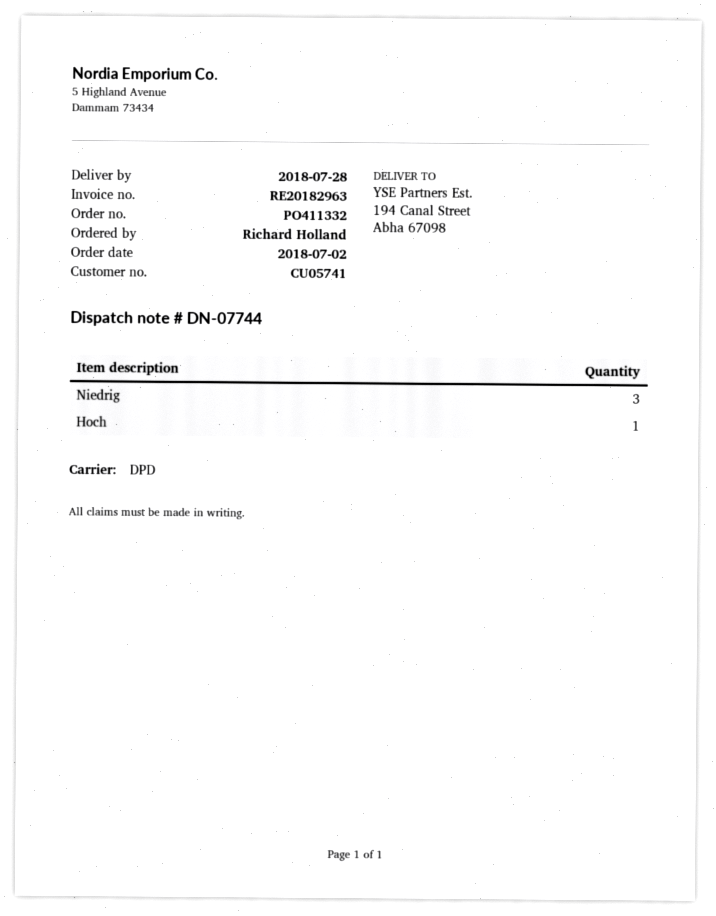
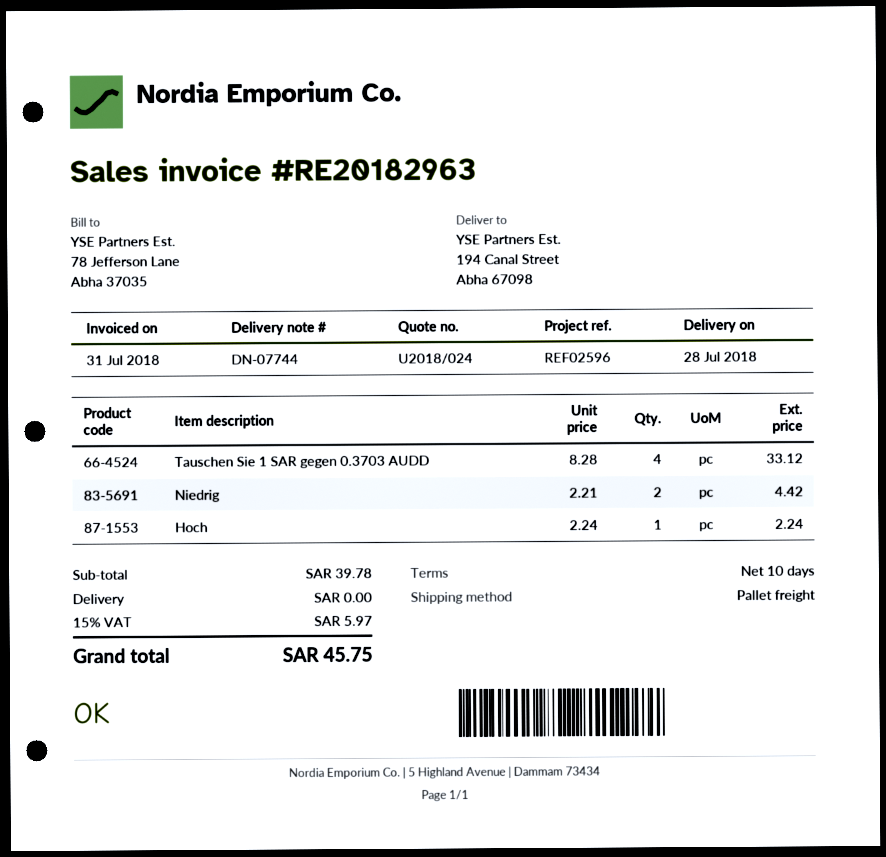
shipping method: DPD -> pallet freight
Niedrig: 3 -> 2
Tauschen Sie 1 SAR gegen 0.3703 AUDD: none -> 4

